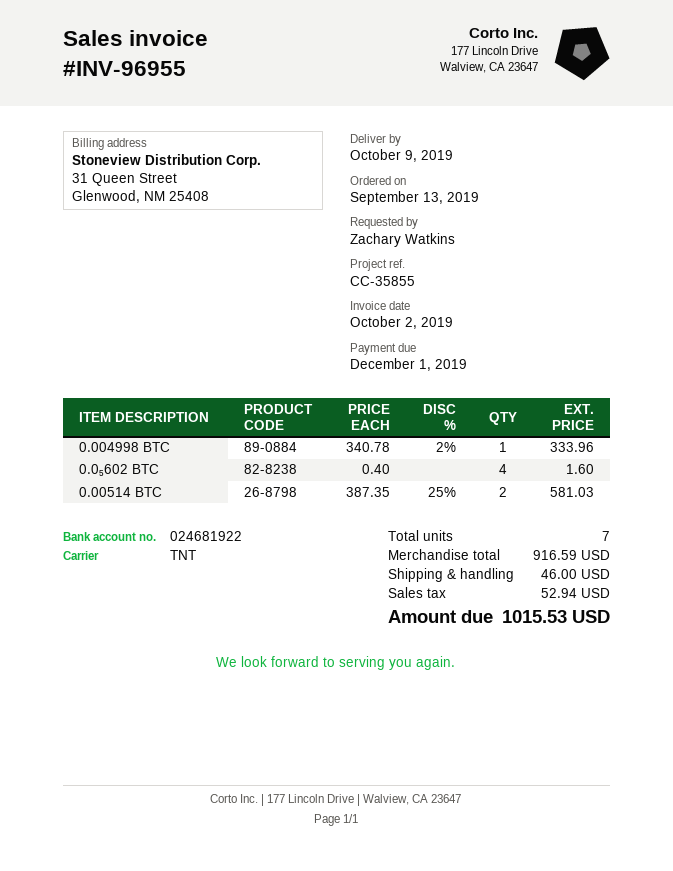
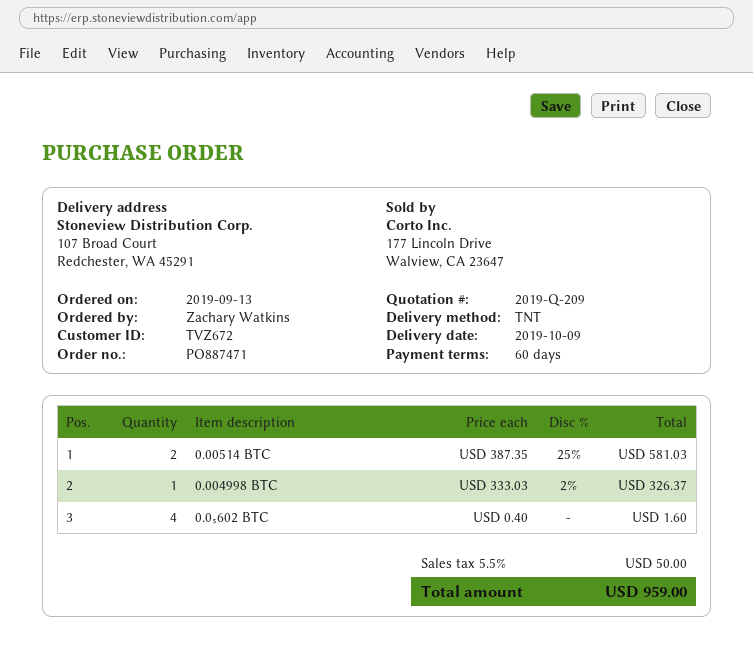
0.004998 BTC: 1 x 340.78 - 2% = 333.96 -> 1 x 333.03 - 2% = 326.37
shipping: 46.00 -> none
tax: 52.94 -> 50.00
total: 1015.53 -> 959.00

